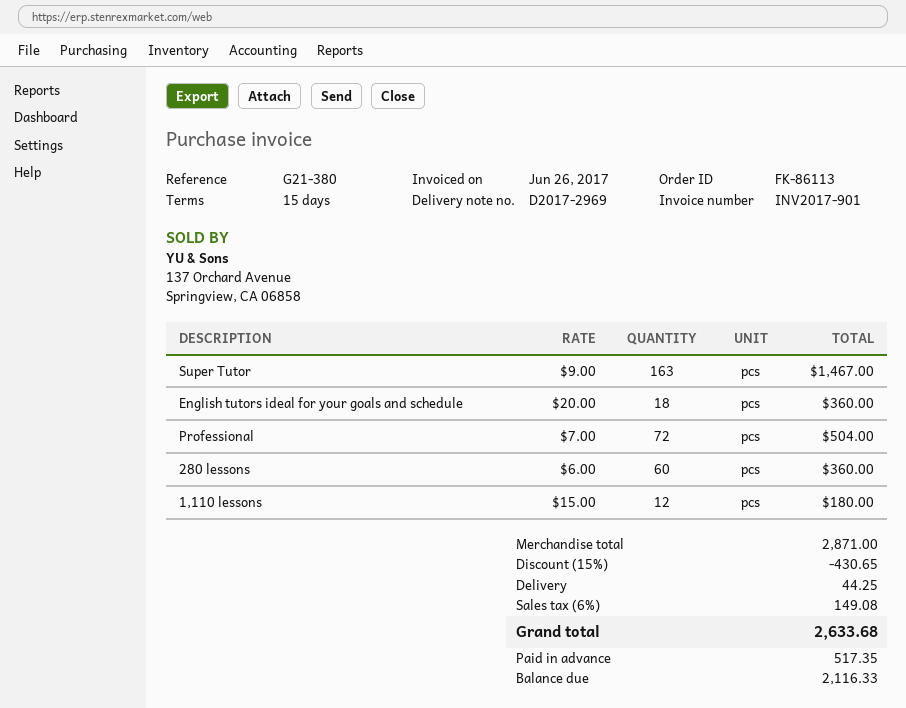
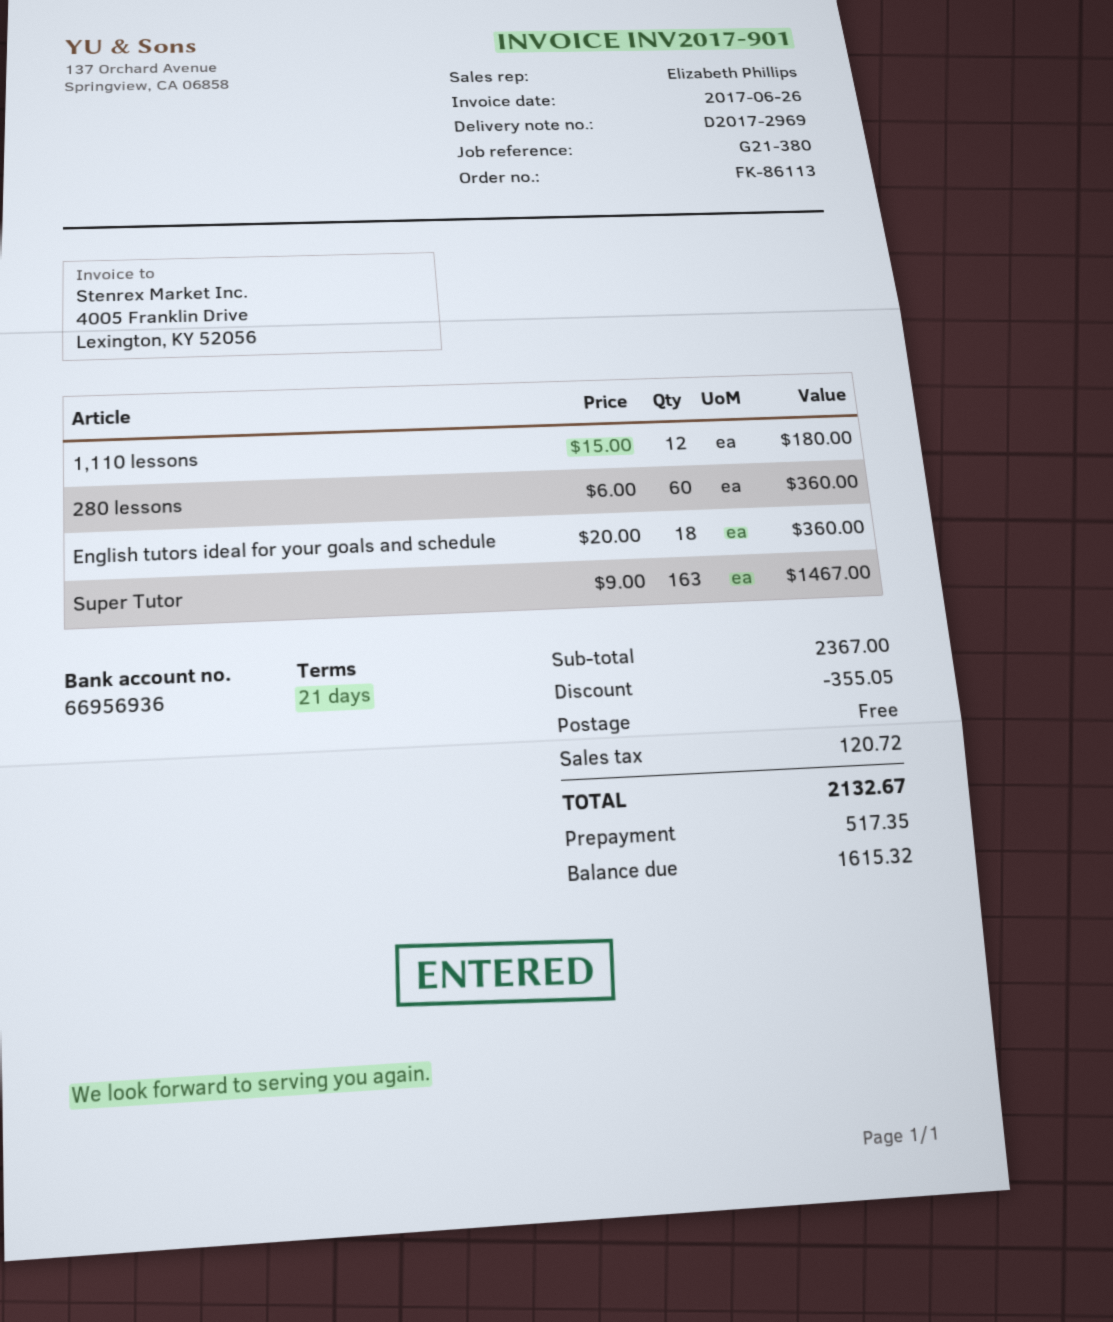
payment terms: 15 days -> 21 days
Professional: 72 x 7.00 = 504.00 -> none
subtotal: 2871.00 -> 2367.00
discount: 430.65 -> 355.05
shipping: 44.25 -> 0.00
tax: 149.08 -> 120.72
total: 2633.68 -> 2132.67
balance: 2116.33 -> 1615.32

